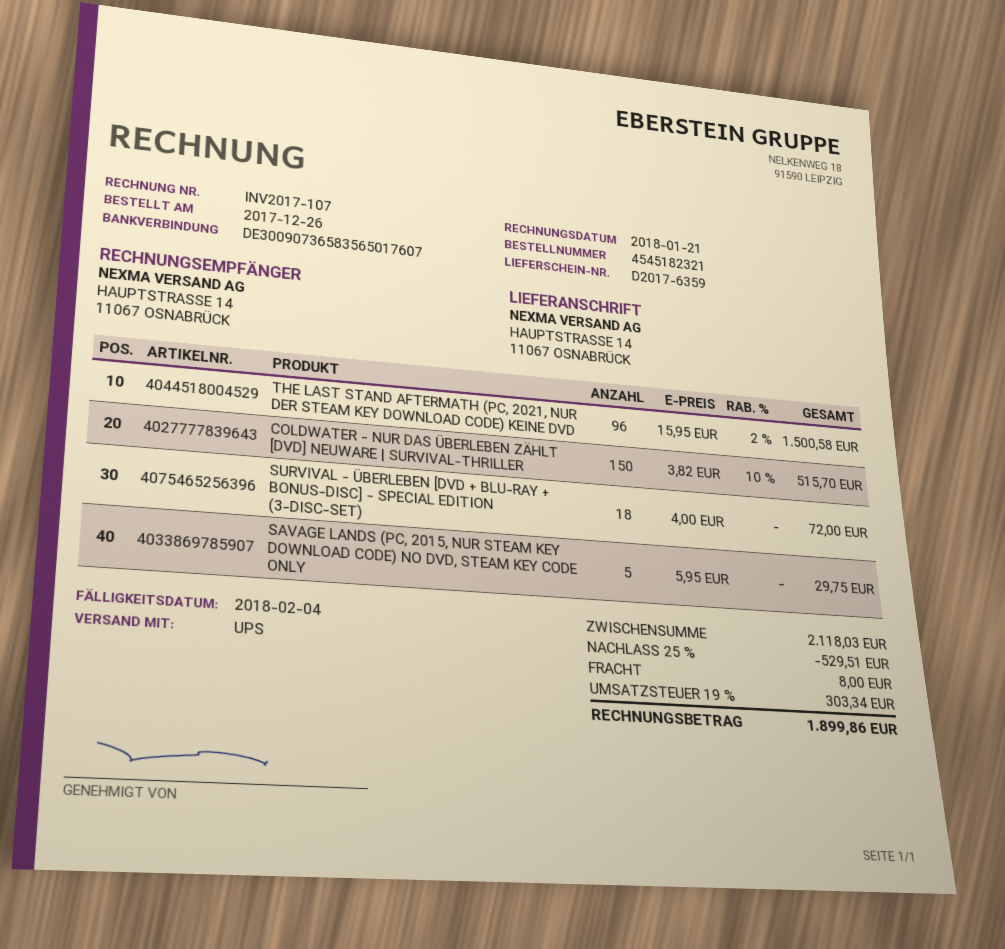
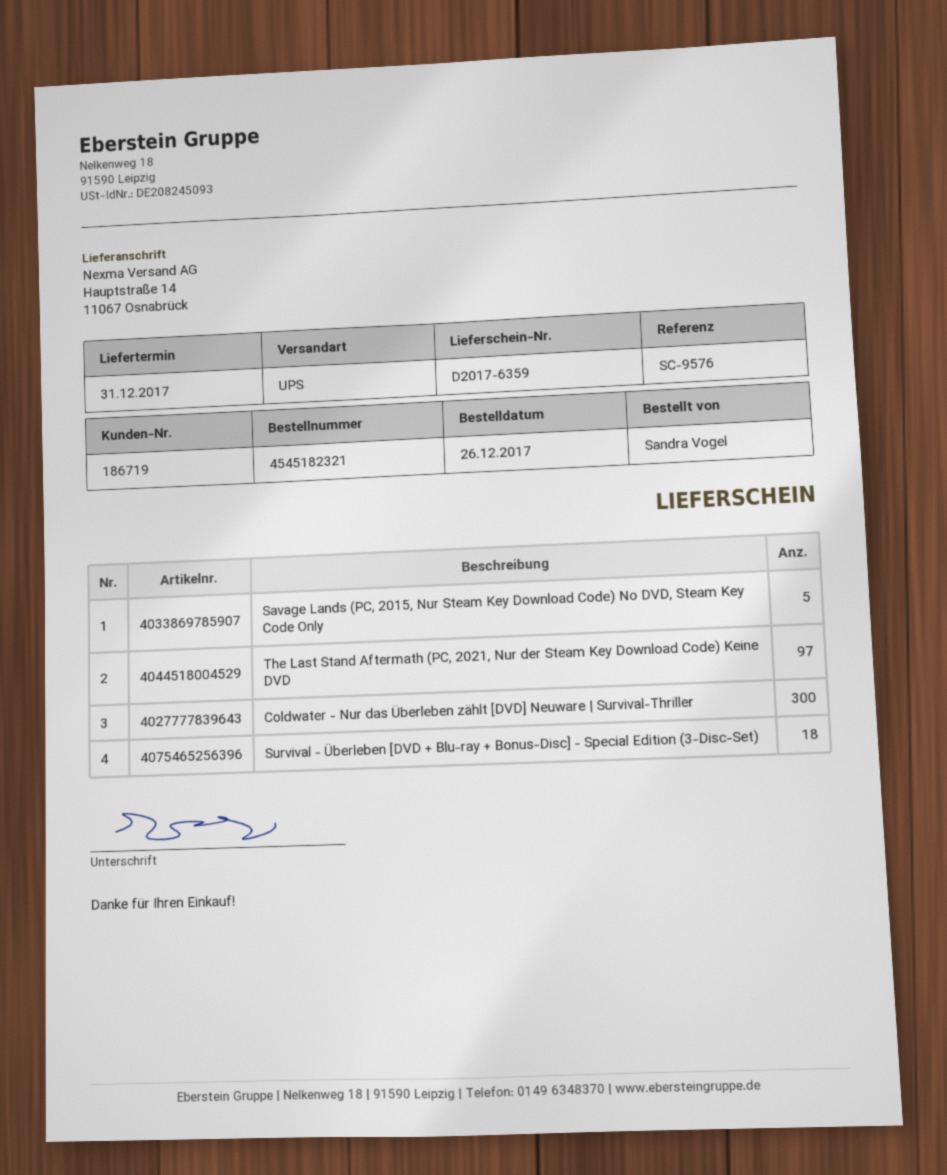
THE LAST STAND AFTERMATH (PC, 2021, NUR DER STEAM KEY DOWNLOAD CODE) KEINE DVD: 96 -> 97
COLDWATER - NUR DAS ÜBERLEBEN ZÄHLT [DVD] NEUWARE | SURVIVAL-THRILLER: 150 -> 300

